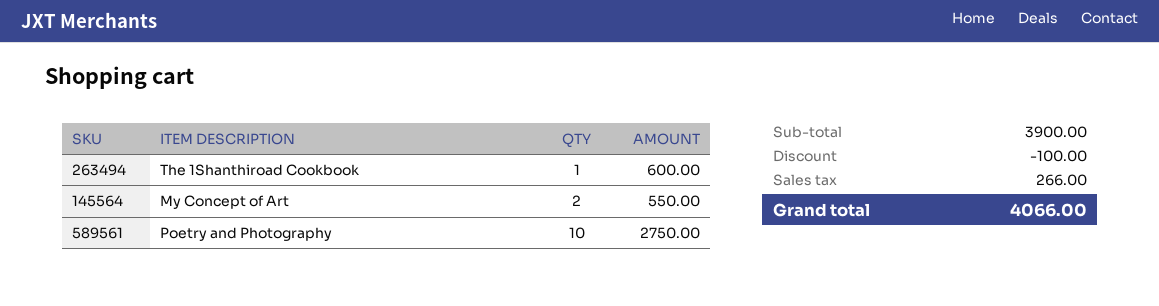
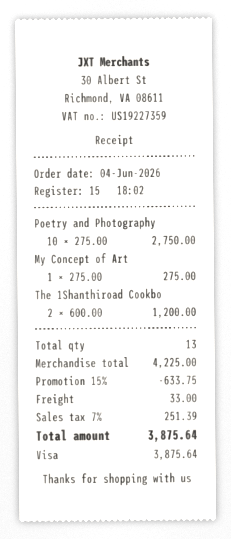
The 1Shanthiroad Cookbook: 1 for 600.00 -> 2 for 1200.00
My Concept of Art: 2 for 550.00 -> 1 for 275.00
subtotal: 3900.00 -> 4225.00
discount: 100.00 -> 633.75
shipping: none -> 33.00
tax: 266.00 -> 251.39
total: 4066.00 -> 3875.64

